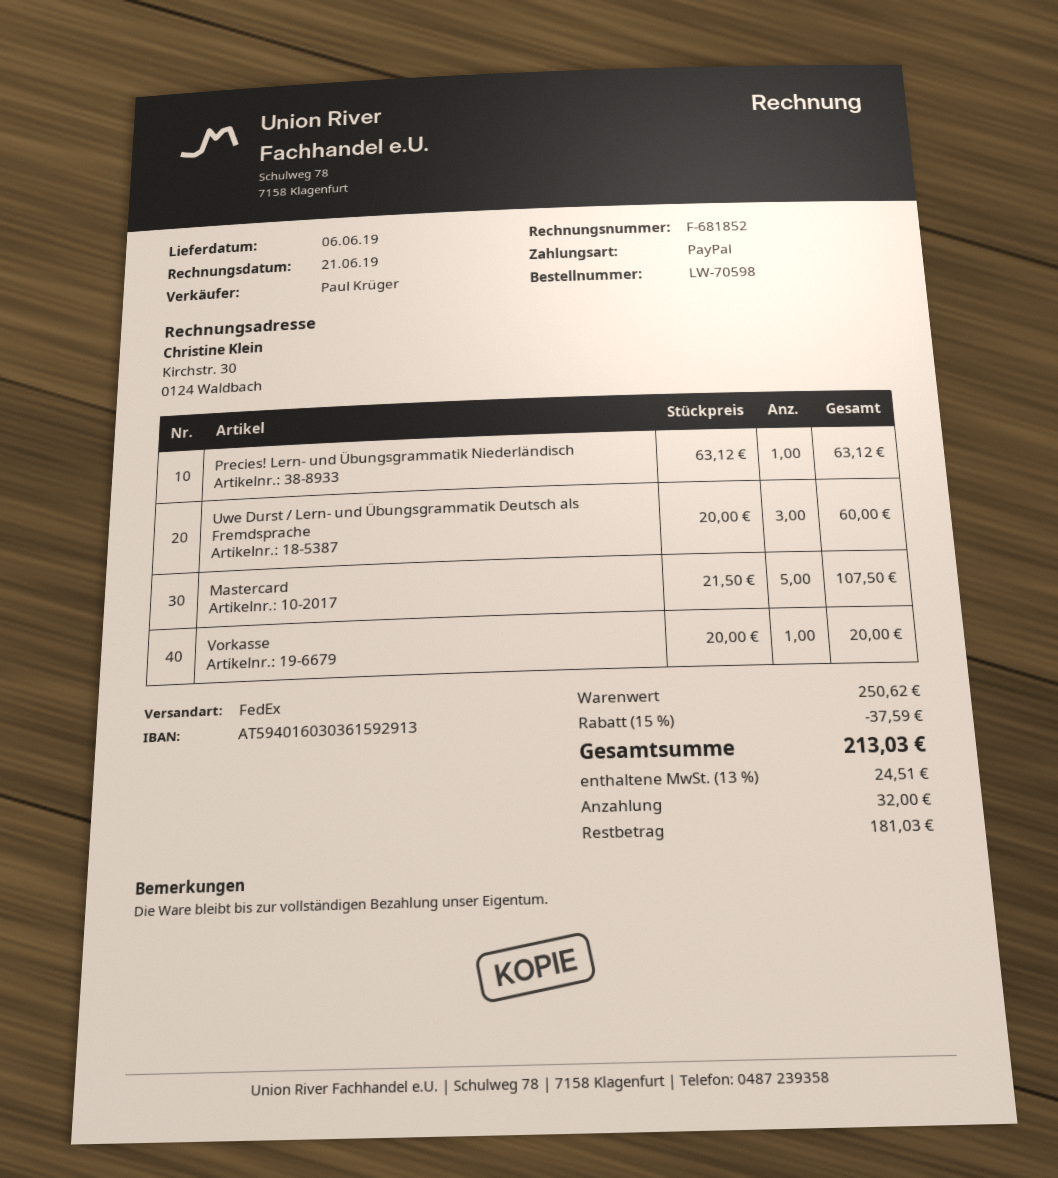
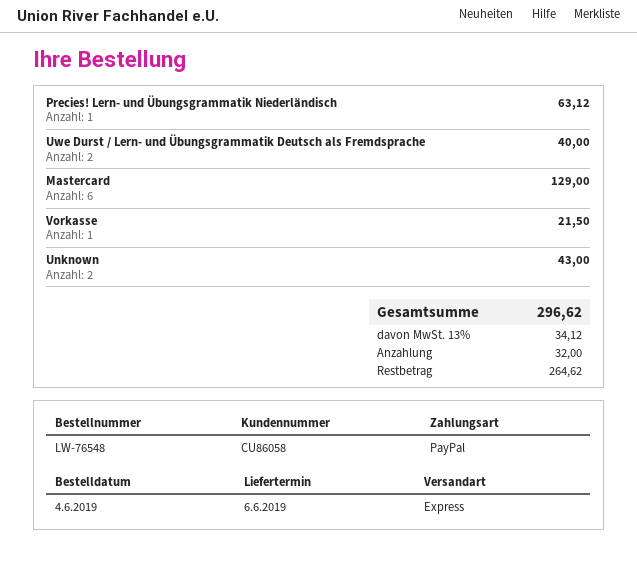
order number: LW-70598 -> LW-76548
shipping method: FedEx -> express
Uwe Durst / Lern- und Übungsgrammatik Deutsch als Fremdsprache: 3 for 60.00 -> 2 for 40.00
Mastercard: 5 for 107.50 -> 6 for 129.00
Vorkasse: 1 for 20.00 -> 1 for 21.50
Unknown: none -> 2 for 43.00
discount: 15% = 37.59 -> none
tax: 13% = 24.51 -> 13% = 34.12
total: 213.03 -> 296.62
balance: 181.03 -> 264.62

